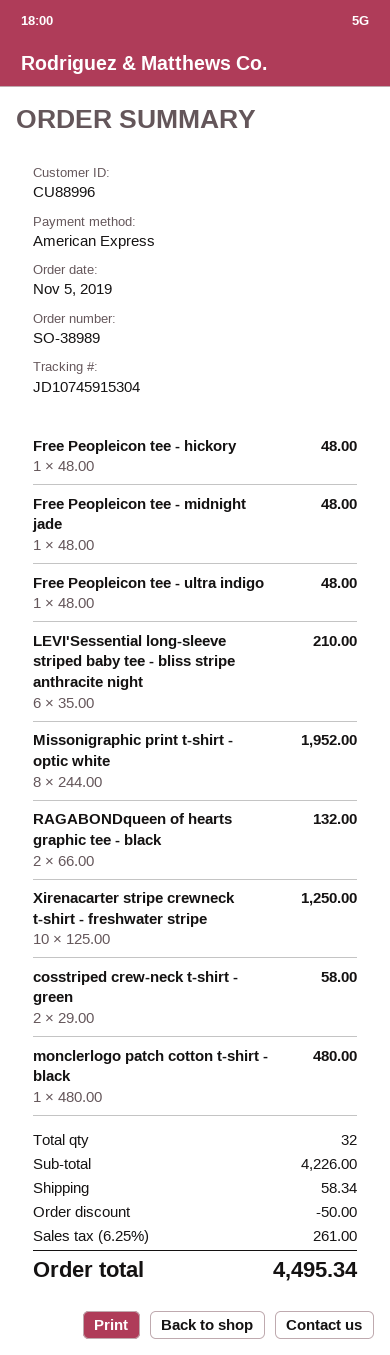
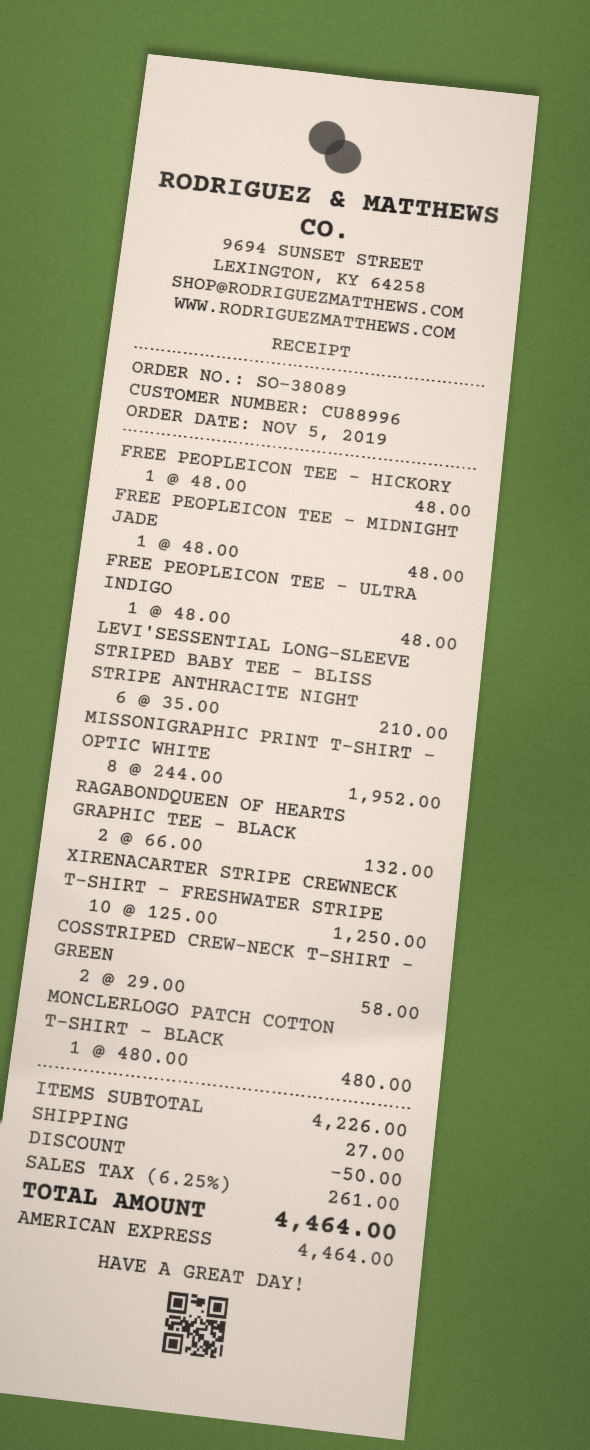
order number: SO-38989 -> SO-38089
shipping: 58.34 -> 27.00
total: 4495.34 -> 4464.00

